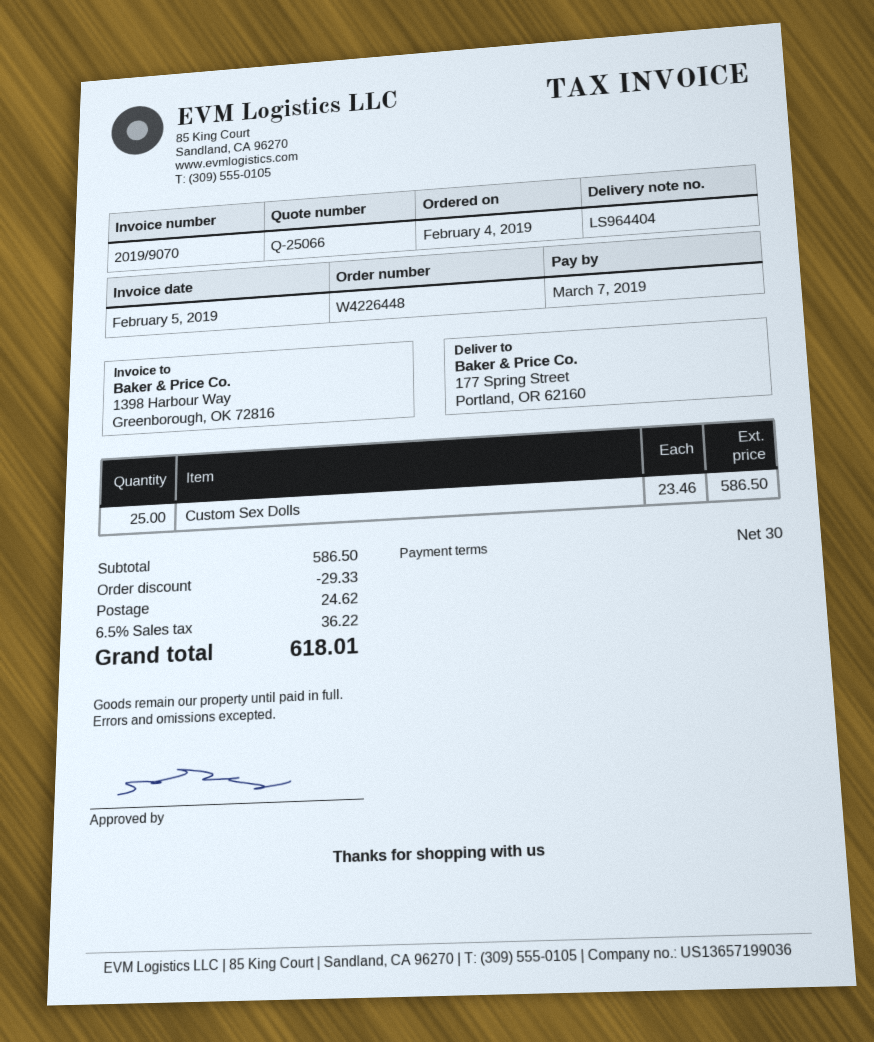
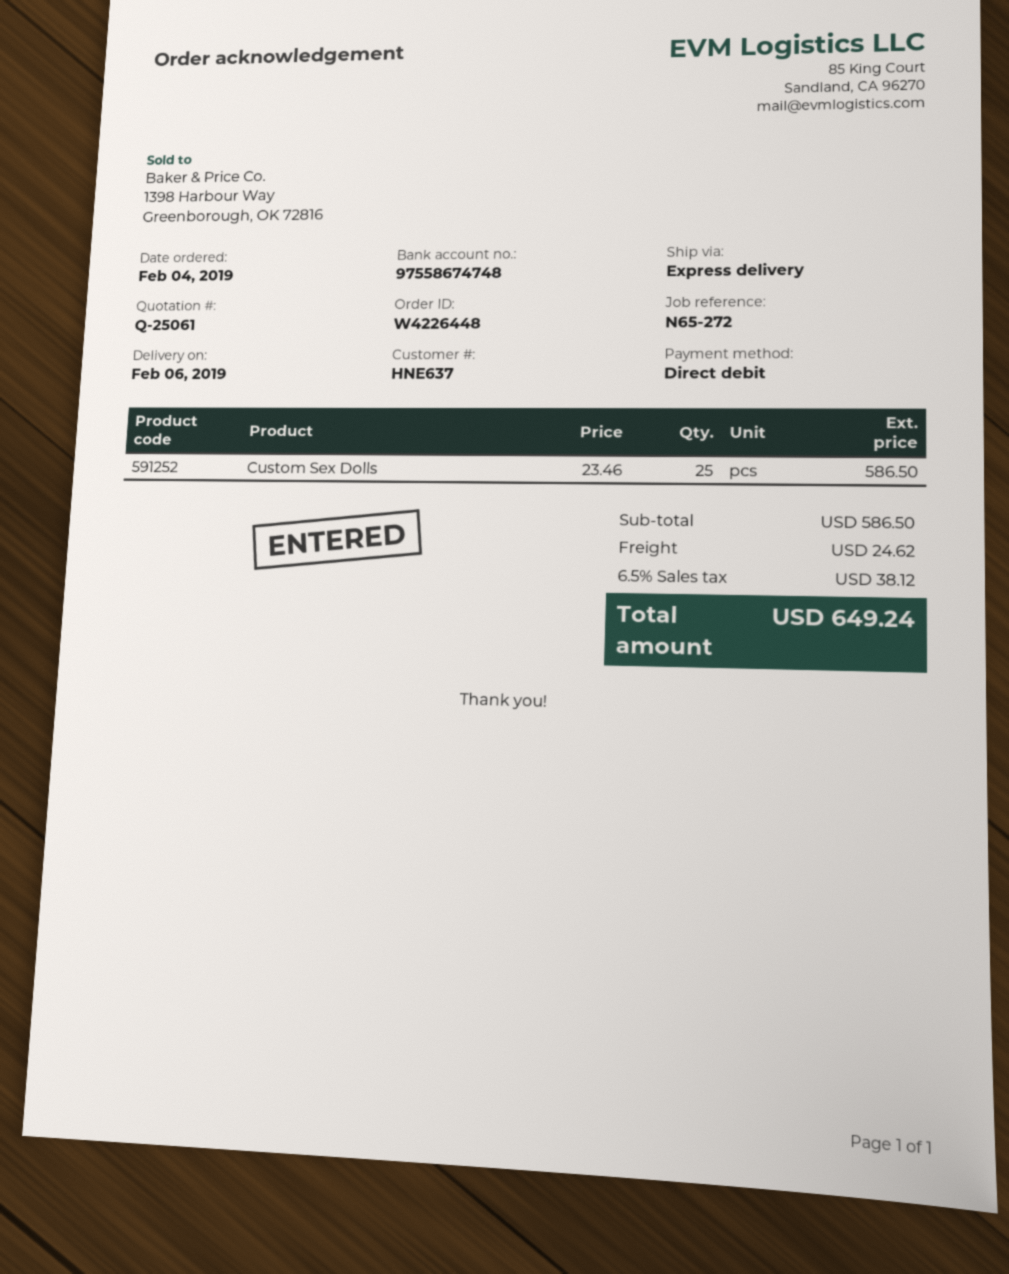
quote number: Q-25066 -> Q-25061
discount: 29.33 -> none
tax: 6.5% = 36.22 -> 6.5% = 38.12
total: 618.01 -> 649.24

